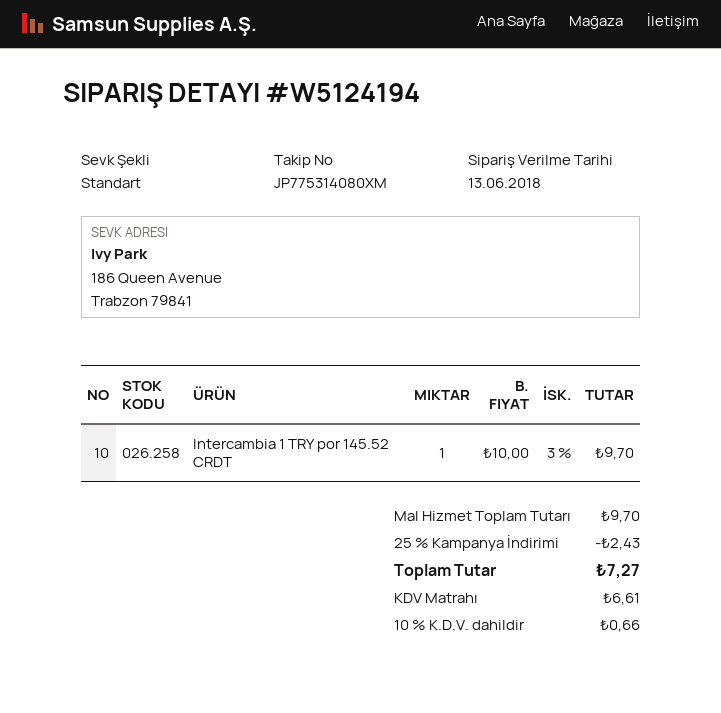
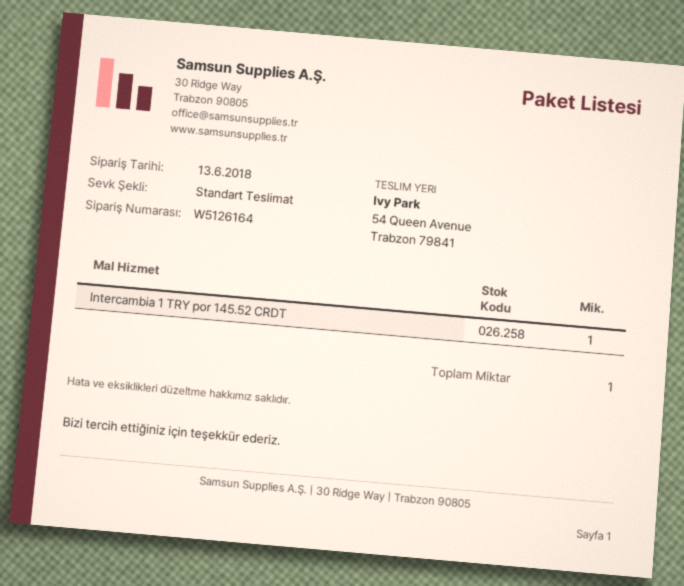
order number: W5124194 -> W5126164
ship to: 186 Queen Avenue, Trabzon 79841 -> 54 Queen Avenue, Trabzon 79841

